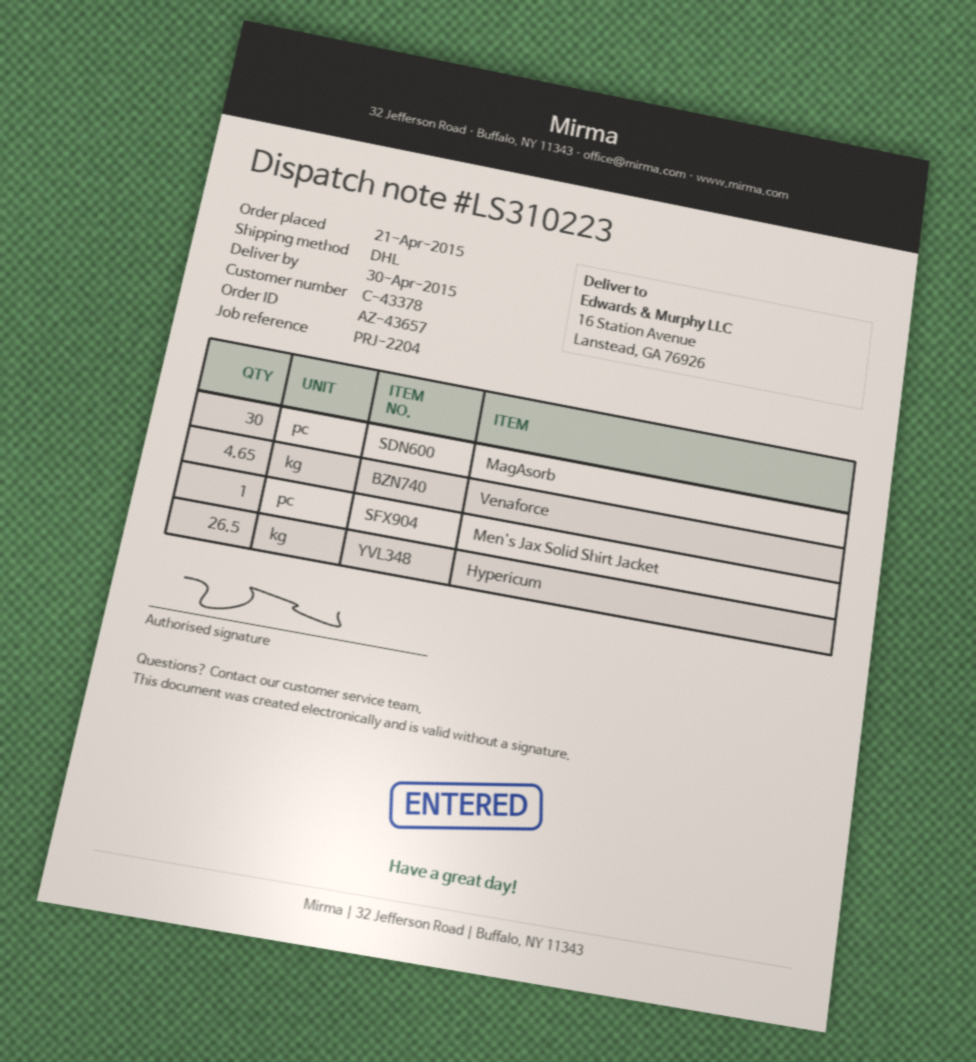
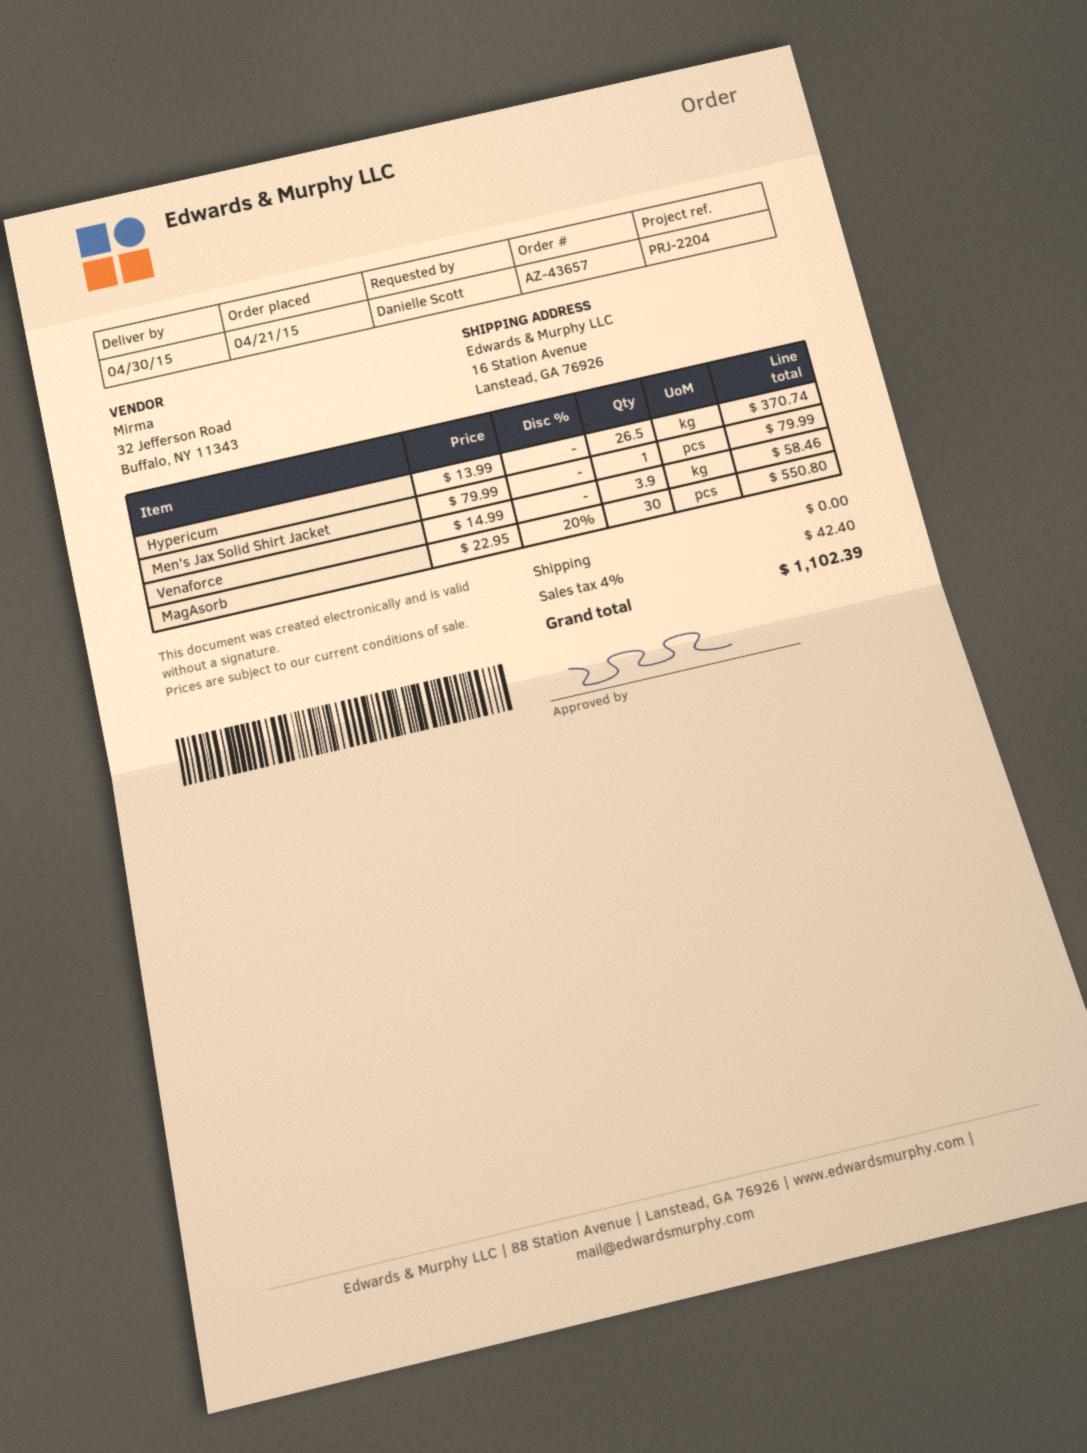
Venaforce: 4.65 -> 3.9

